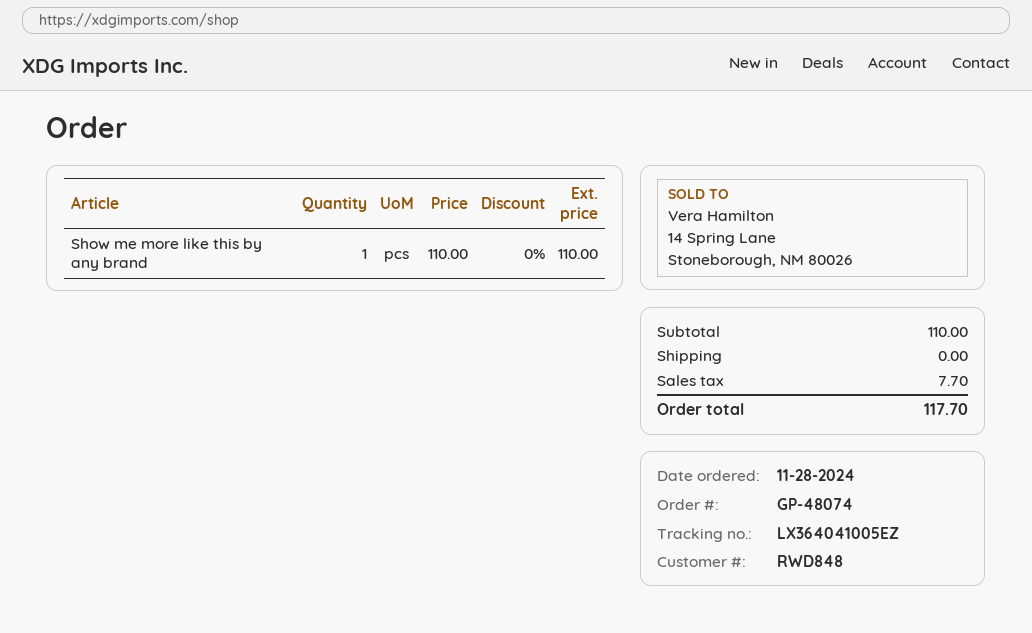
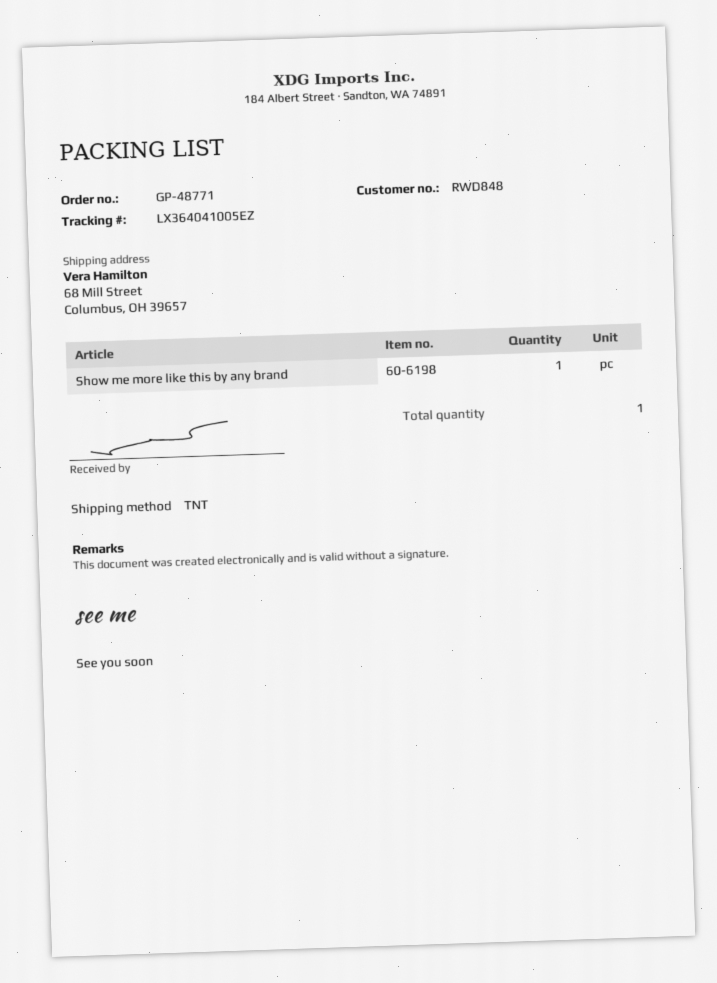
order number: GP-48074 -> GP-48771

